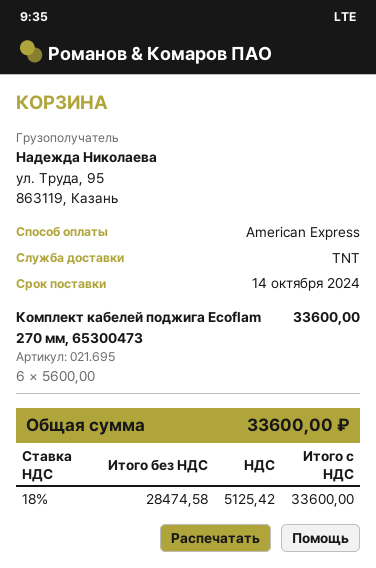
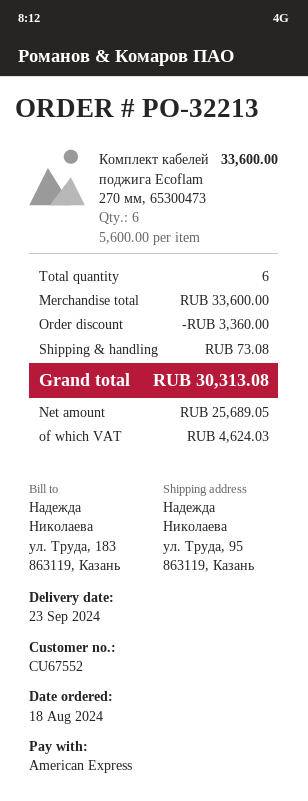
delivery date: 2024-10-14 -> 2024-09-23
discount: none -> 3360.00
shipping: none -> 73.08
net: 28474.58 -> 25689.05
tax: 5125.42 -> 4624.03
total: 33600.00 -> 30313.08

